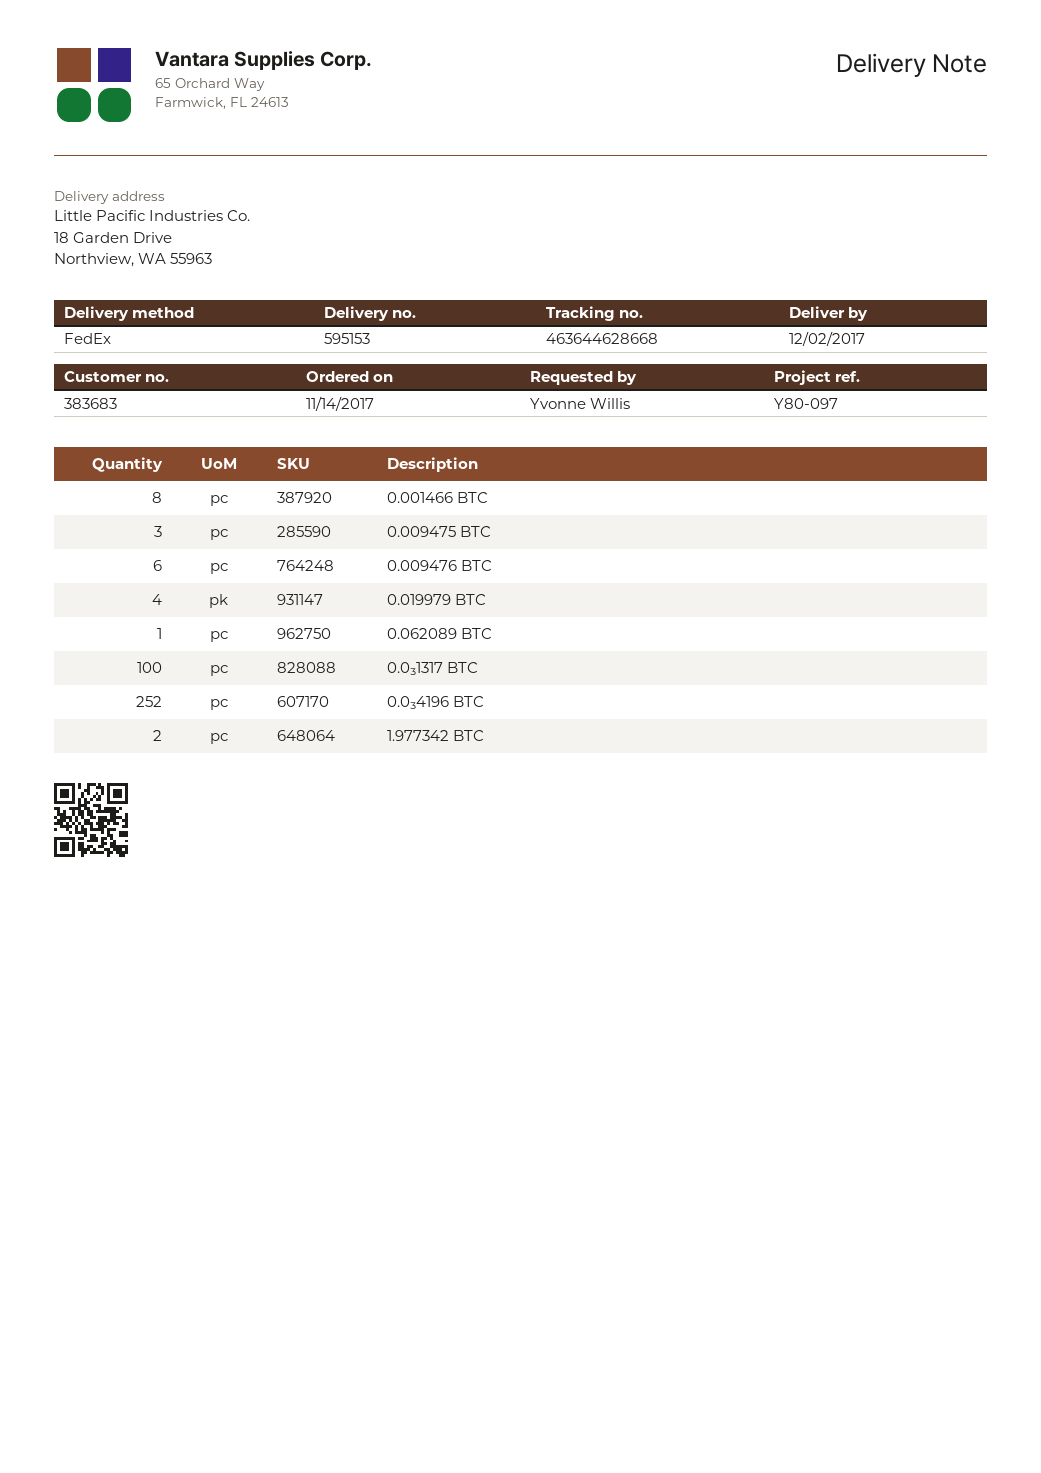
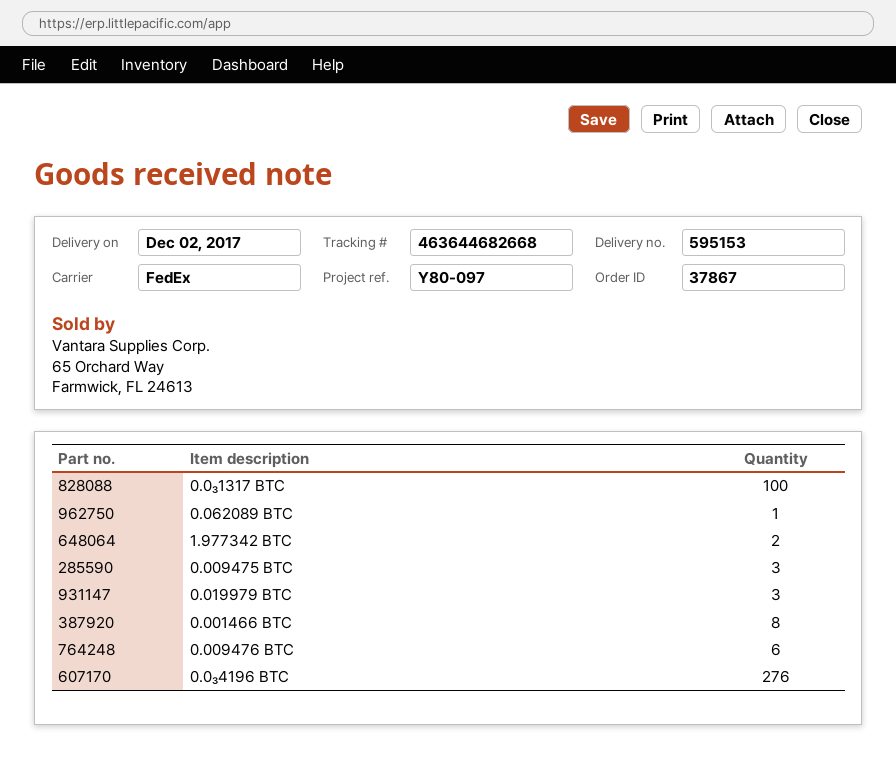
tracking number: 463644628668 -> 463644682668
0.019979 BTC: 4 -> 3
0.0₃4196 BTC: 252 -> 276

